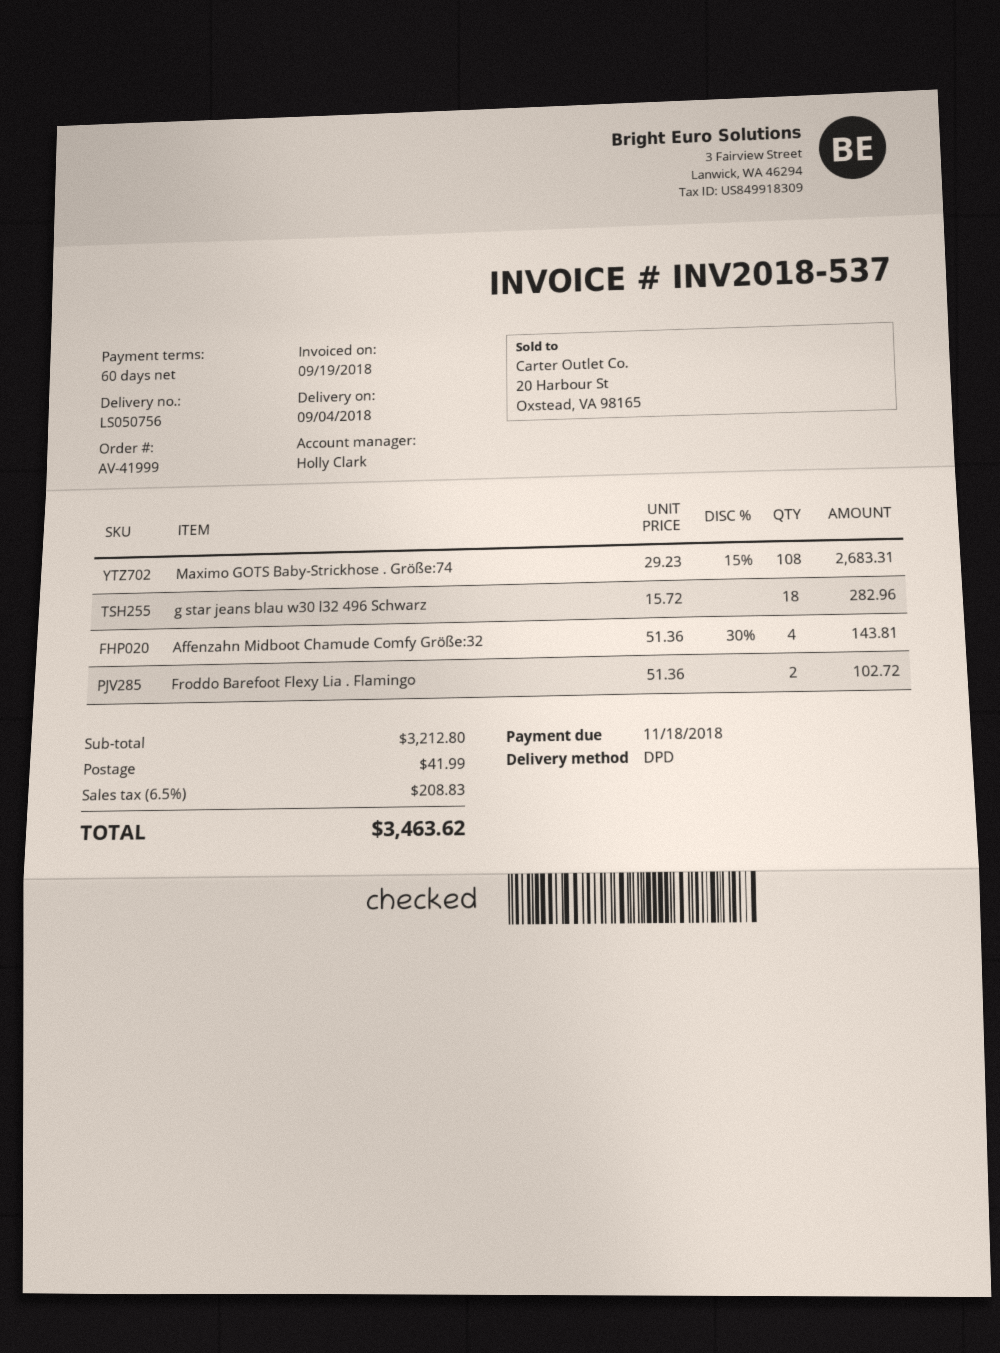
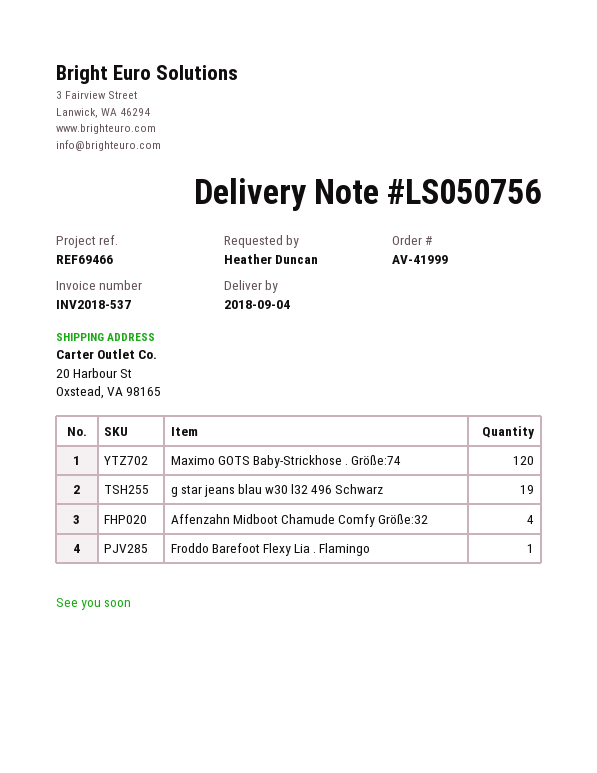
Maximo GOTS Baby-Strickhose . Größe:74: 108 -> 120
g star jeans blau w30 l32 496 Schwarz: 18 -> 19
Froddo Barefoot Flexy Lia . Flamingo: 2 -> 1

